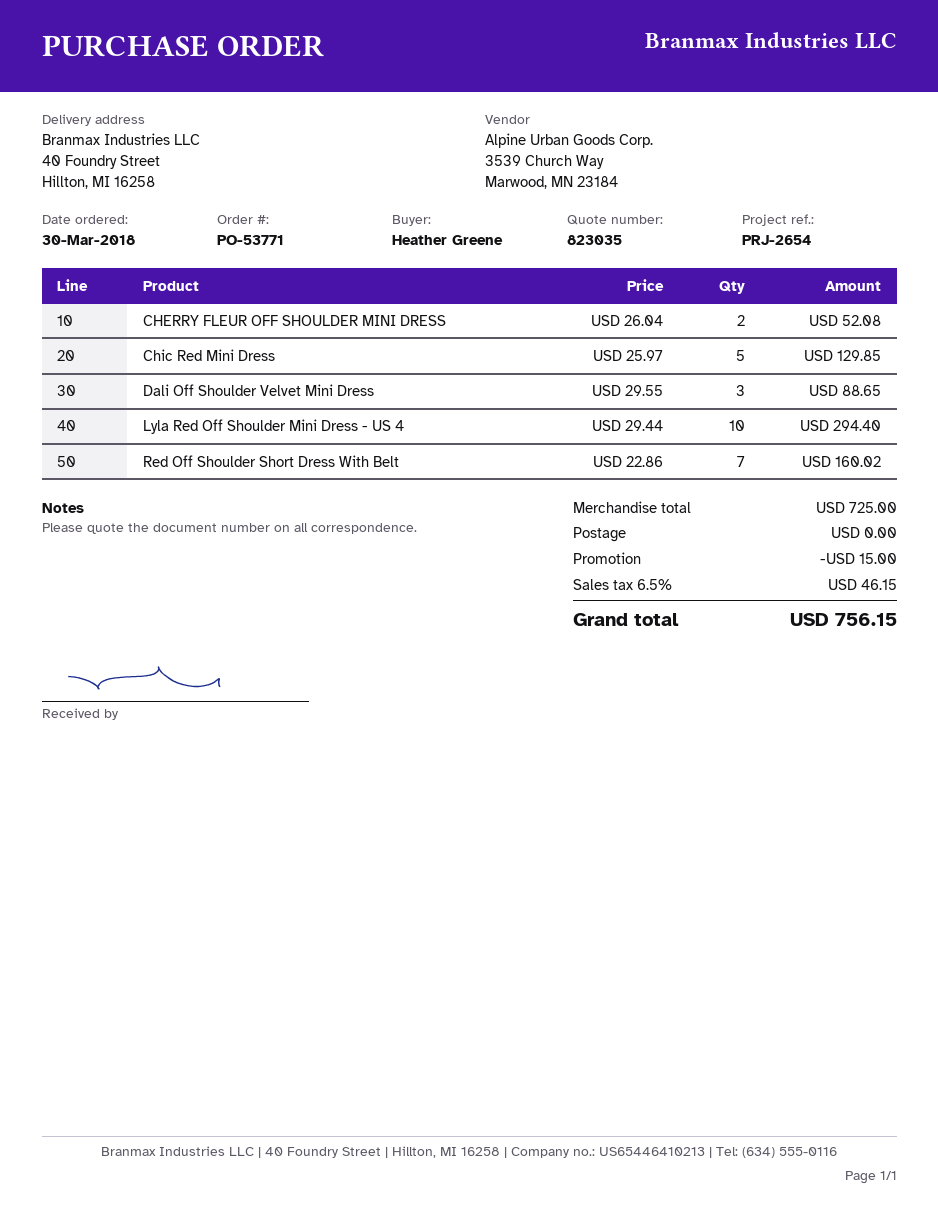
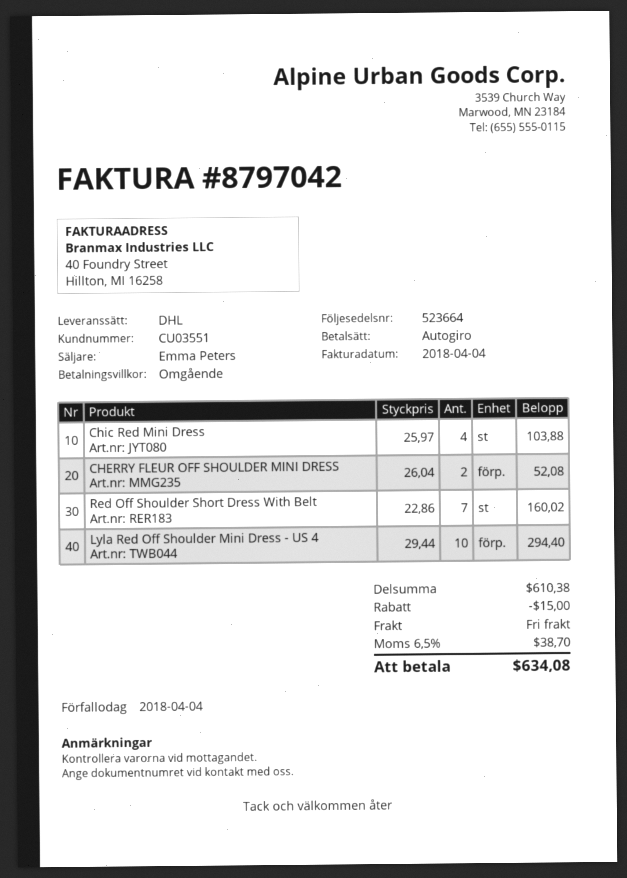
Chic Red Mini Dress: 5 x 25.97 = 129.85 -> 4 x 25.97 = 103.88
Dali Off Shoulder Velvet Mini Dress: 3 x 29.55 = 88.65 -> none
subtotal: 725.00 -> 610.38
tax: 6.5% = 46.15 -> 6.5% = 38.70
total: 756.15 -> 634.08

